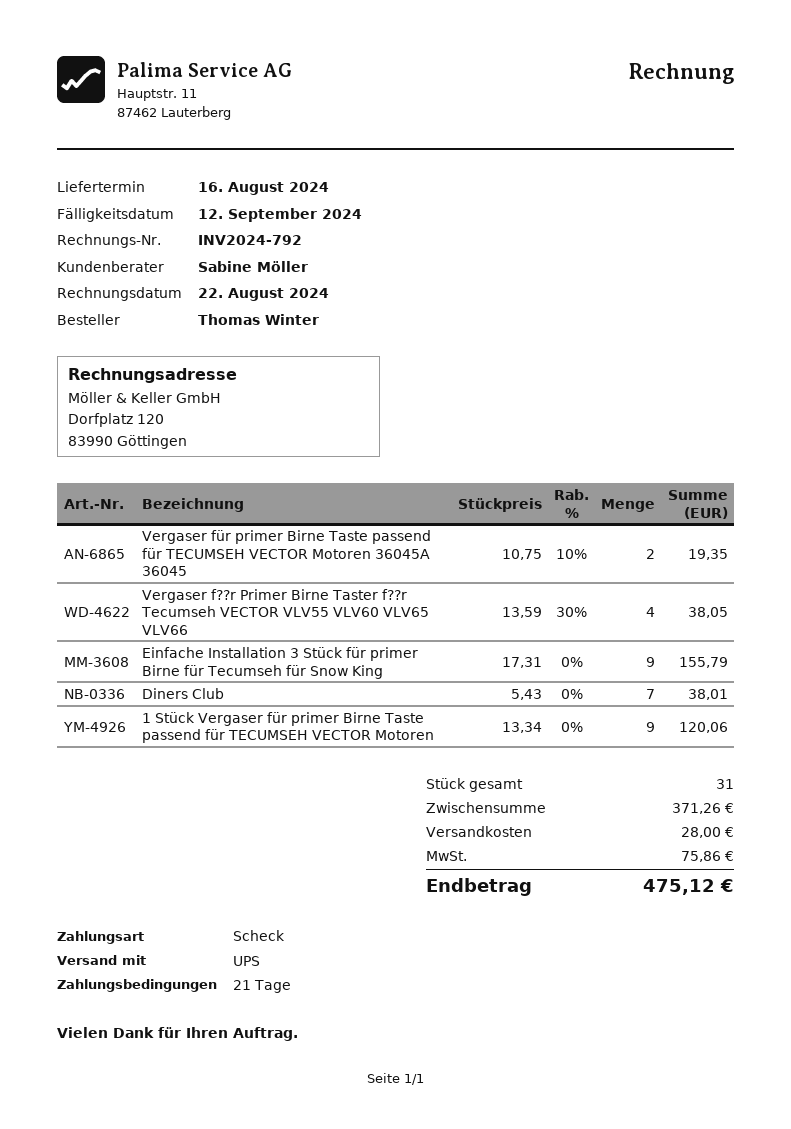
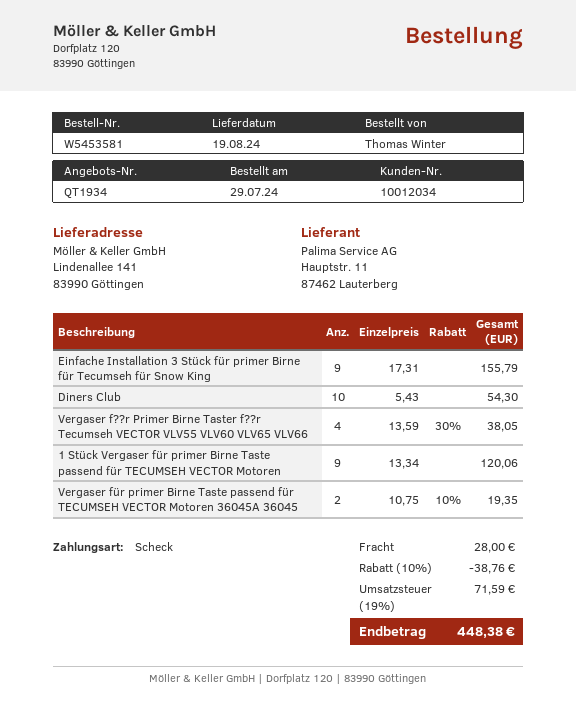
delivery date: 2024-08-16 -> 2024-08-19
Diners Club: 7 x 5.43 = 38.01 -> 10 x 5.43 = 54.30
discount: none -> 10% = 38.76
tax: 75.86 -> 71.59
total: 475.12 -> 448.38

